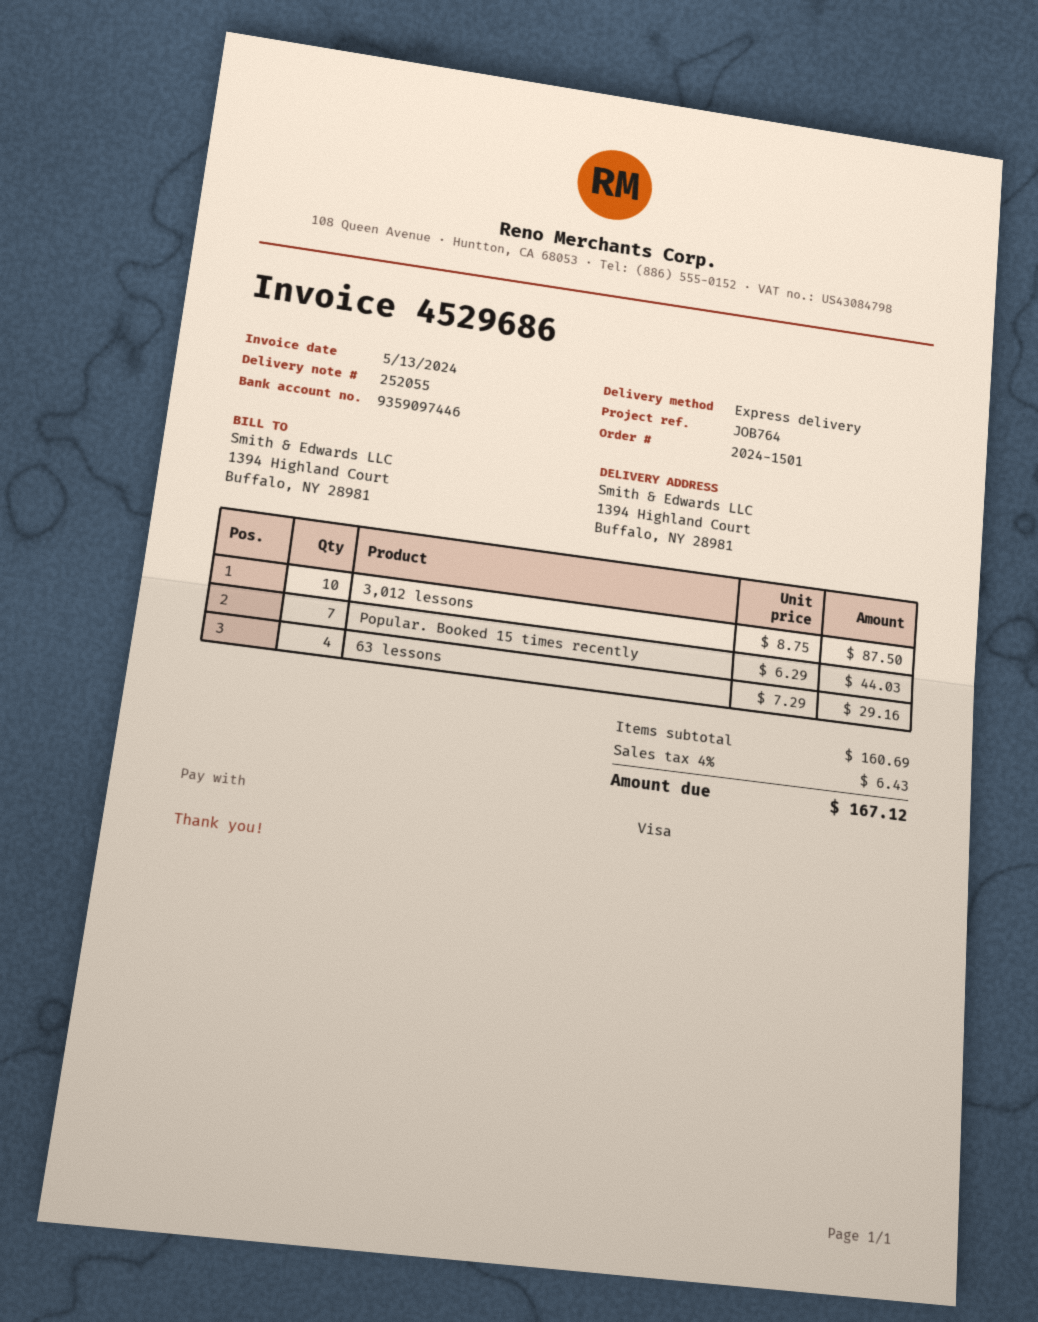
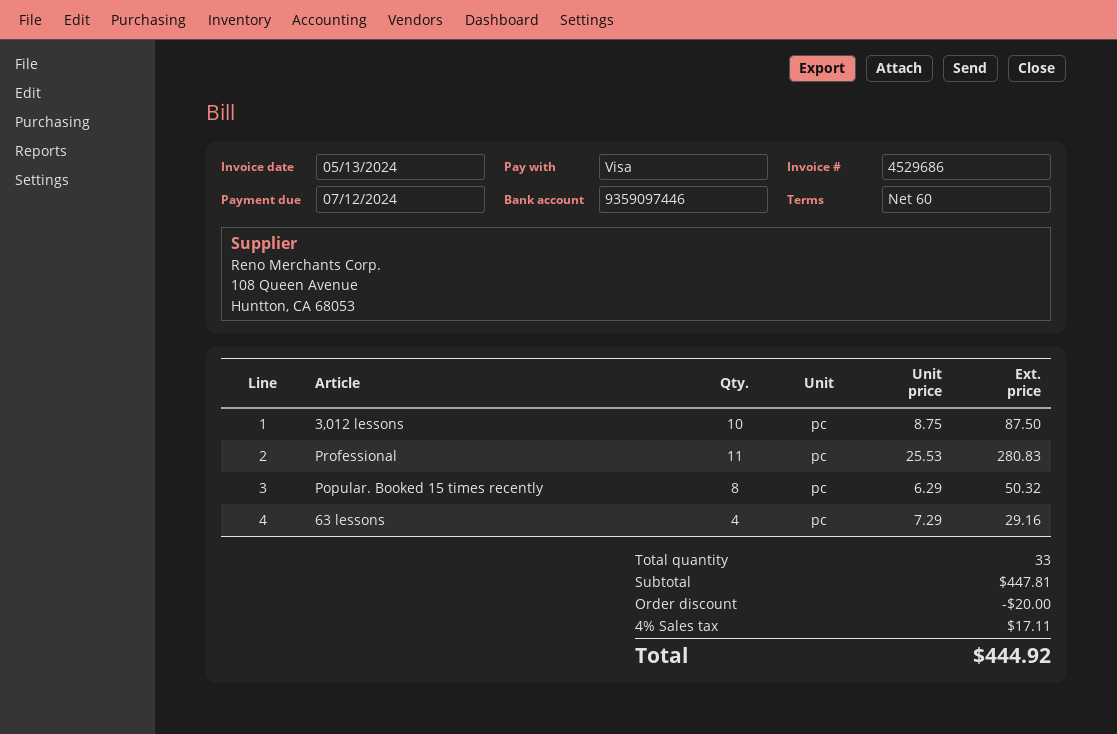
Popular. Booked 15 times recently: 7 x 6.29 = 44.03 -> 8 x 6.29 = 50.32
Professional: none -> 11 x 25.53 = 280.83
subtotal: 160.69 -> 447.81
discount: none -> 20.00
tax: 4% = 6.43 -> 4% = 17.11
total: 167.12 -> 444.92

